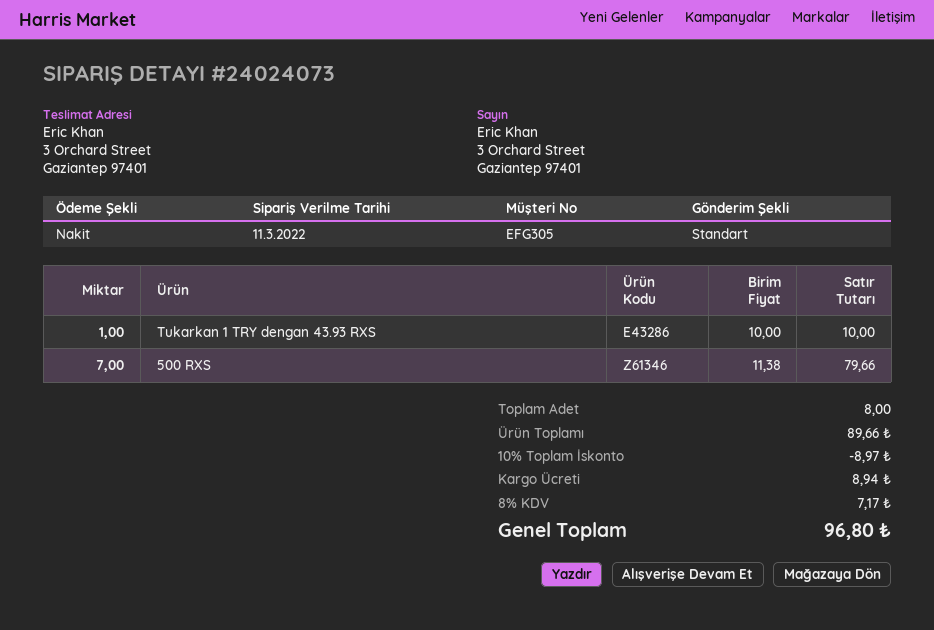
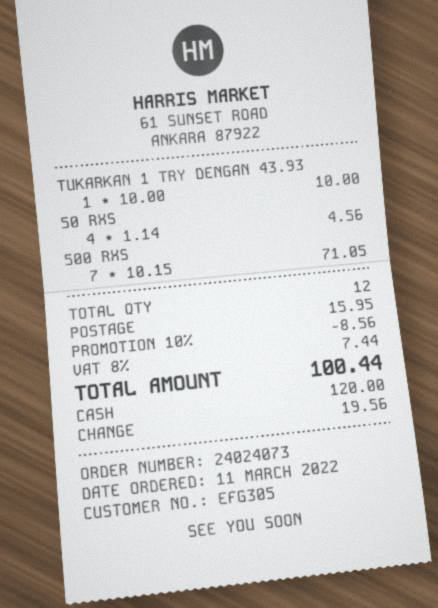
500 RXS: 7 x 11.38 = 79.66 -> 7 x 10.15 = 71.05
50 RXS: none -> 4 x 1.14 = 4.56
total quantity: 8 -> 12
discount: 10% = 8.97 -> 10% = 8.56
shipping: 8.94 -> 15.95
tax: 8% = 7.17 -> 8% = 7.44
total: 96.80 -> 100.44

